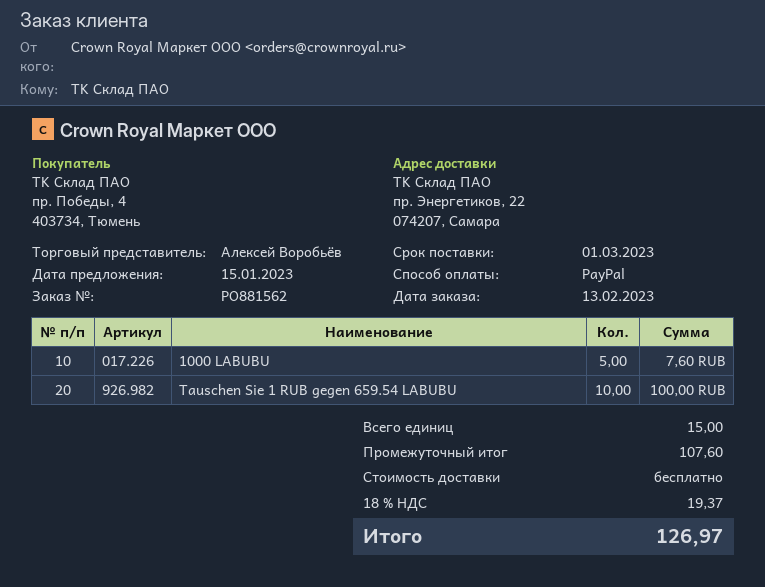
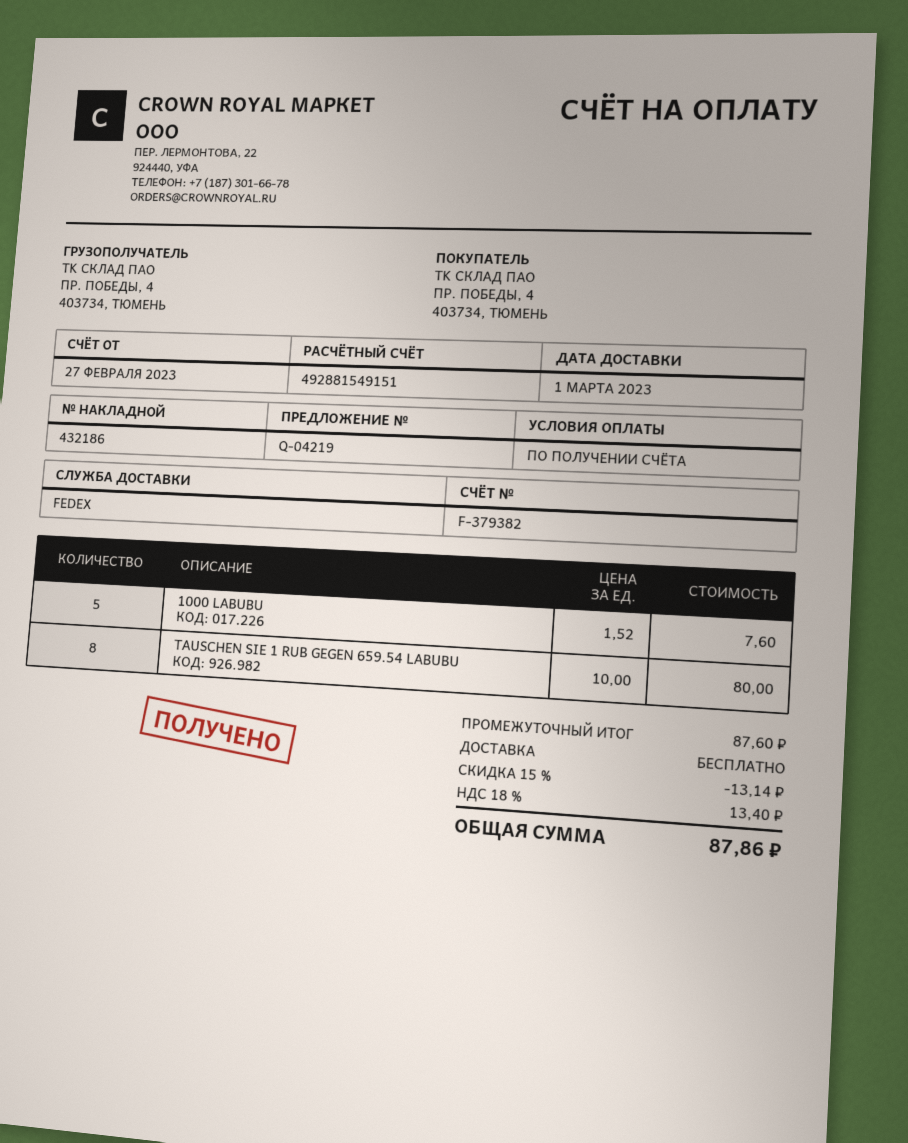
ship to: пр. Энергетиков, 22, 074207, Самара -> ПР. ПОБЕДЫ, 4, 403734, ТЮМЕНЬ
Tauschen Sie 1 RUB gegen 659.54 LABUBU: 10 for 100.00 -> 8 for 80.00
subtotal: 107.60 -> 87.60
discount: none -> 15% = 13.14
tax: 18% = 19.37 -> 18% = 13.40
total: 126.97 -> 87.86

